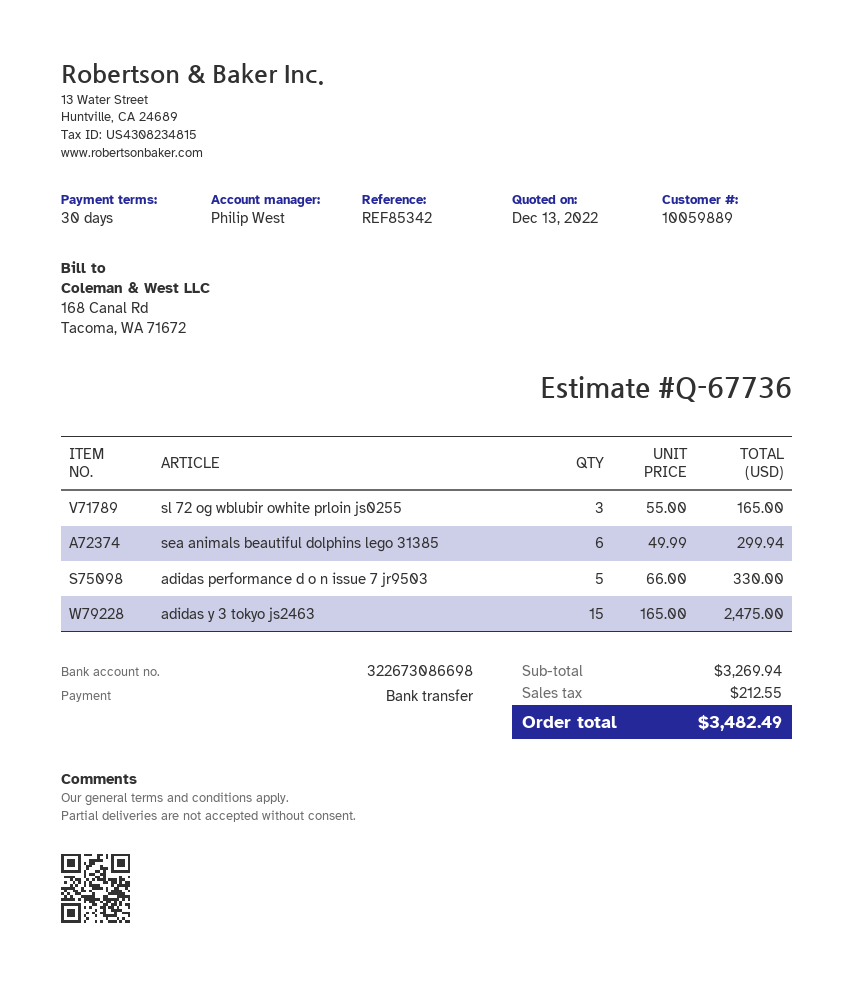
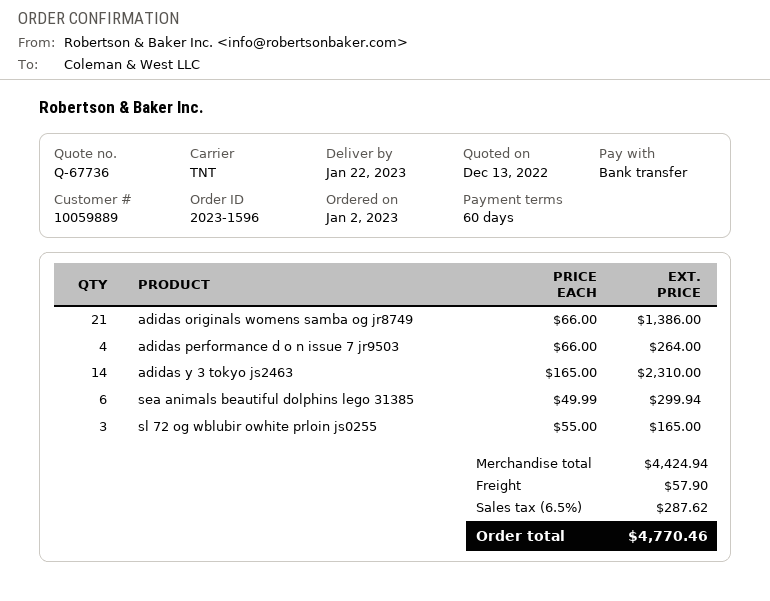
payment terms: 30 days -> 60 days
adidas performance d o n issue 7 jr9503: 5 x 66.00 = 330.00 -> 4 x 66.00 = 264.00
adidas y 3 tokyo js2463: 15 x 165.00 = 2475.00 -> 14 x 165.00 = 2310.00
adidas originals womens samba og jr8749: none -> 21 x 66.00 = 1386.00
subtotal: 3269.94 -> 4424.94
shipping: none -> 57.90
tax: 212.55 -> 287.62
total: 3482.49 -> 4770.46

